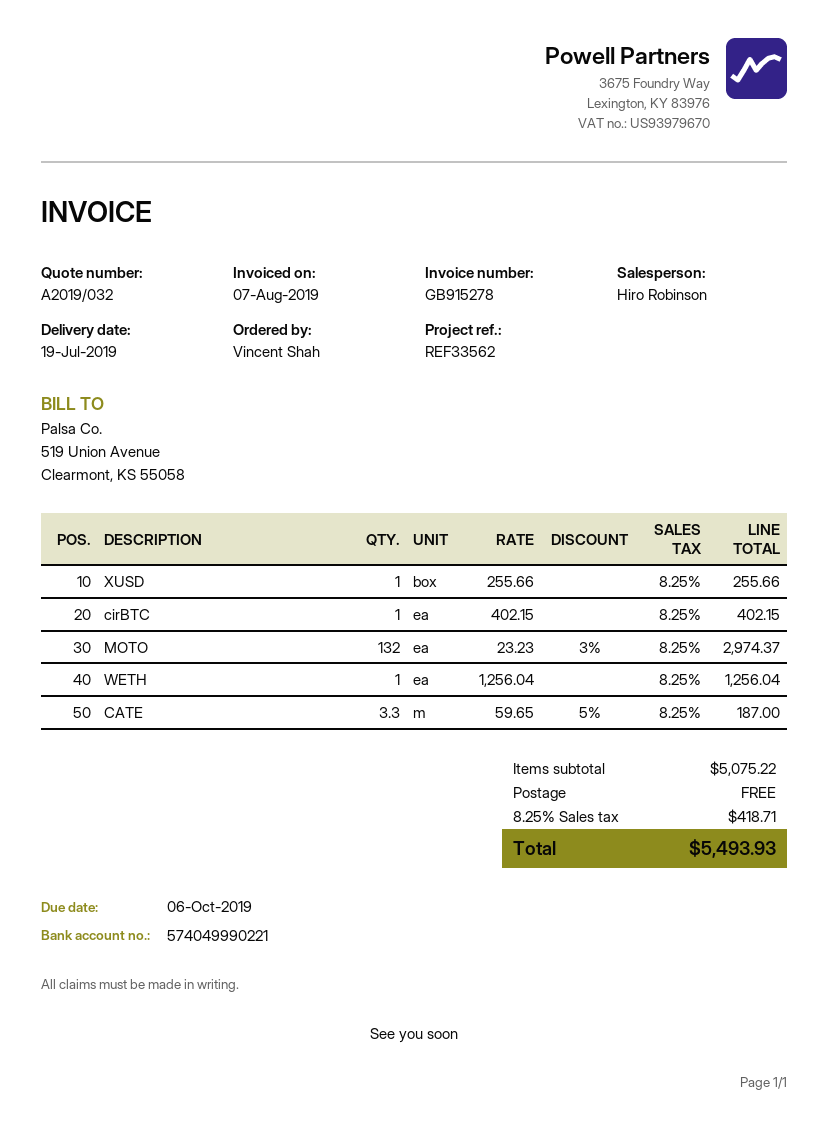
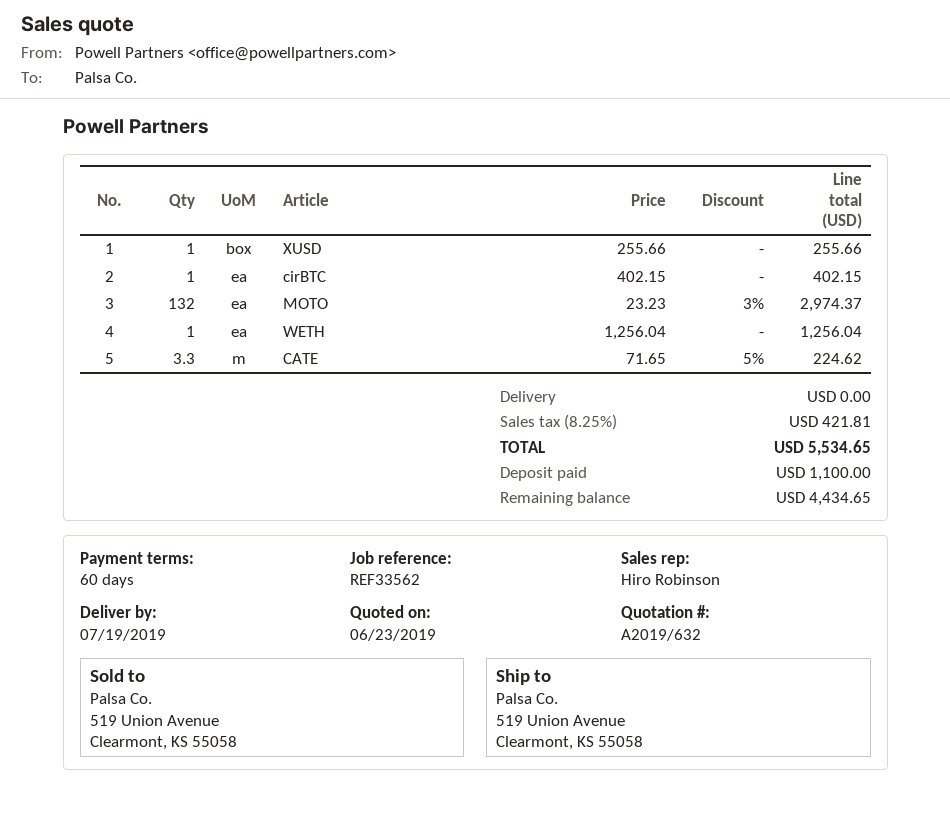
quote number: A2019/032 -> A2019/632
CATE: 3.3 x 59.65 - 5% = 187.00 -> 3.3 x 71.65 - 5% = 224.62
tax: 8.25% = 418.71 -> 8.25% = 421.81
total: 5493.93 -> 5534.65

